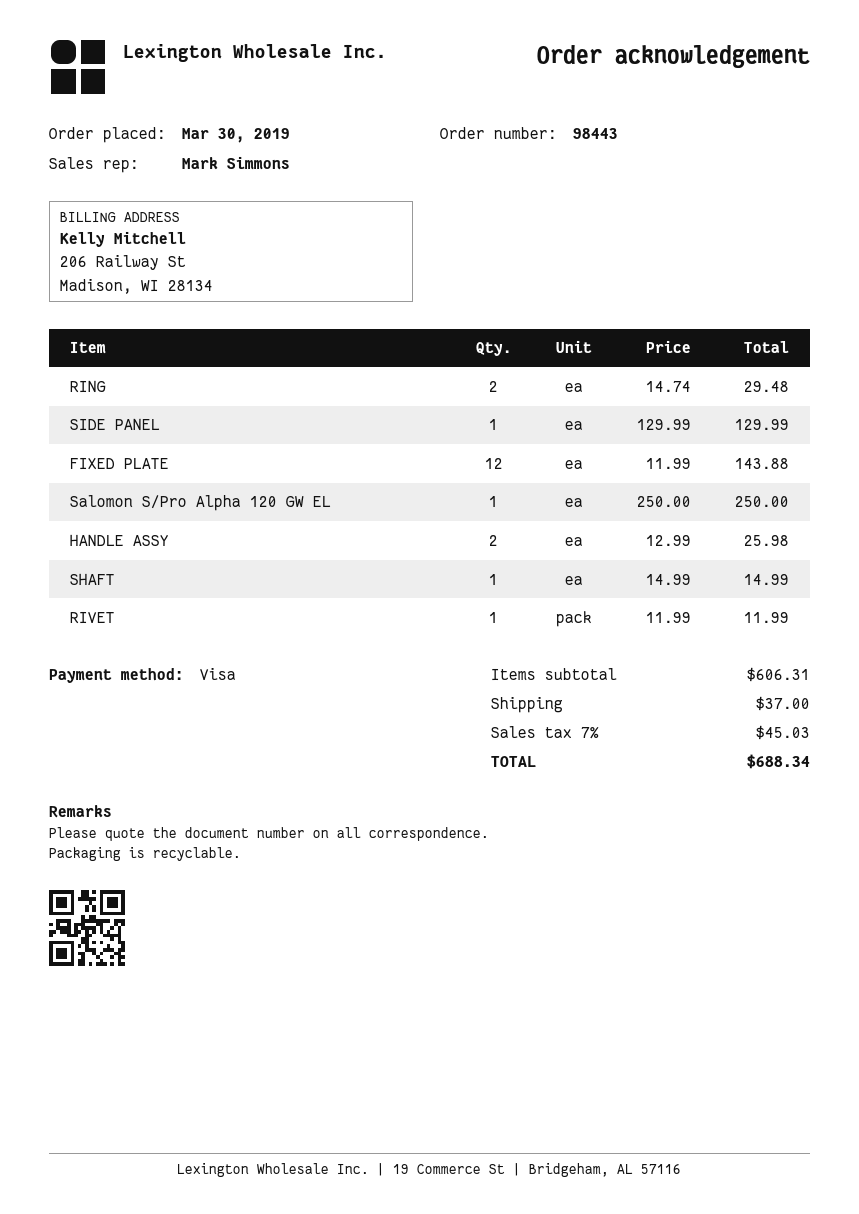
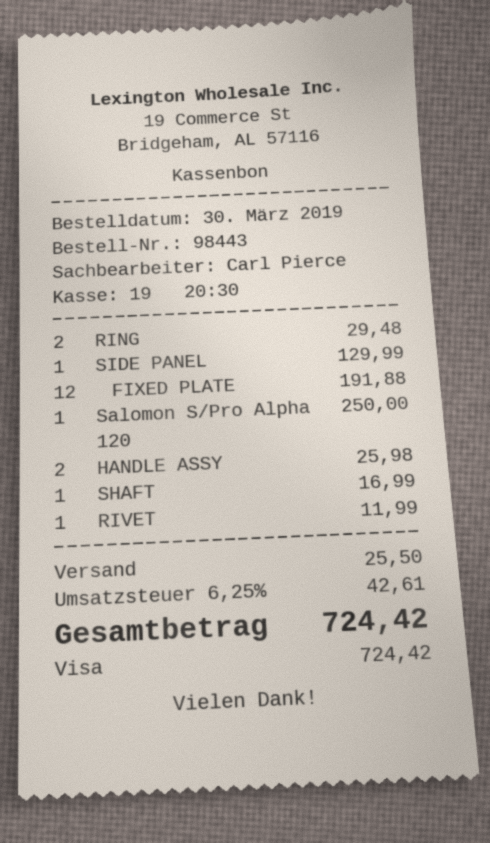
sales rep: Mark Simmons -> Carl Pierce
FIXED PLATE: 12 for 143.88 -> 12 for 191.88
SHAFT: 1 for 14.99 -> 1 for 16.99
shipping: 37.00 -> 25.50
tax: 7% = 45.03 -> 6.25% = 42.61
total: 688.34 -> 724.42

